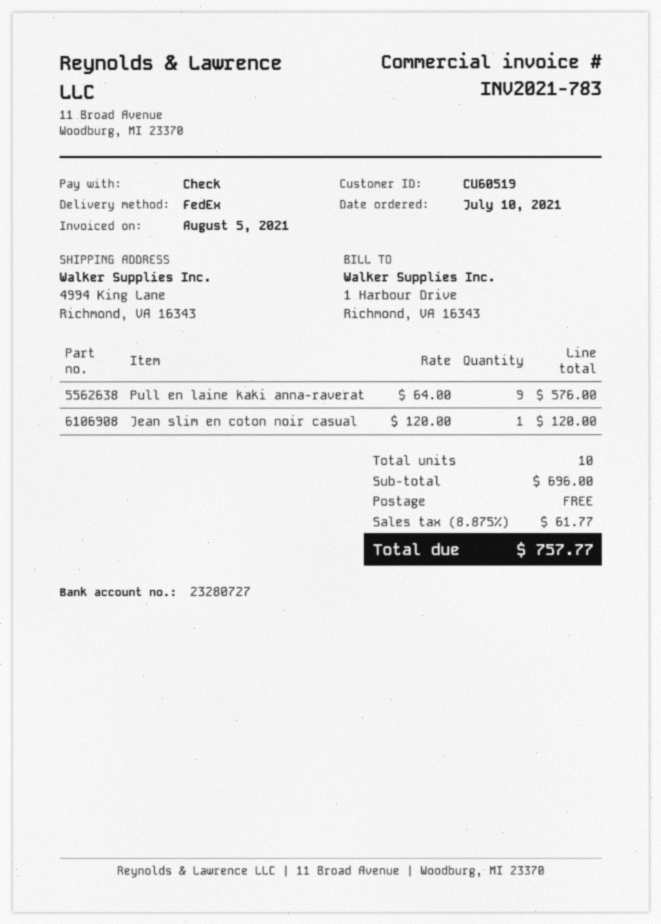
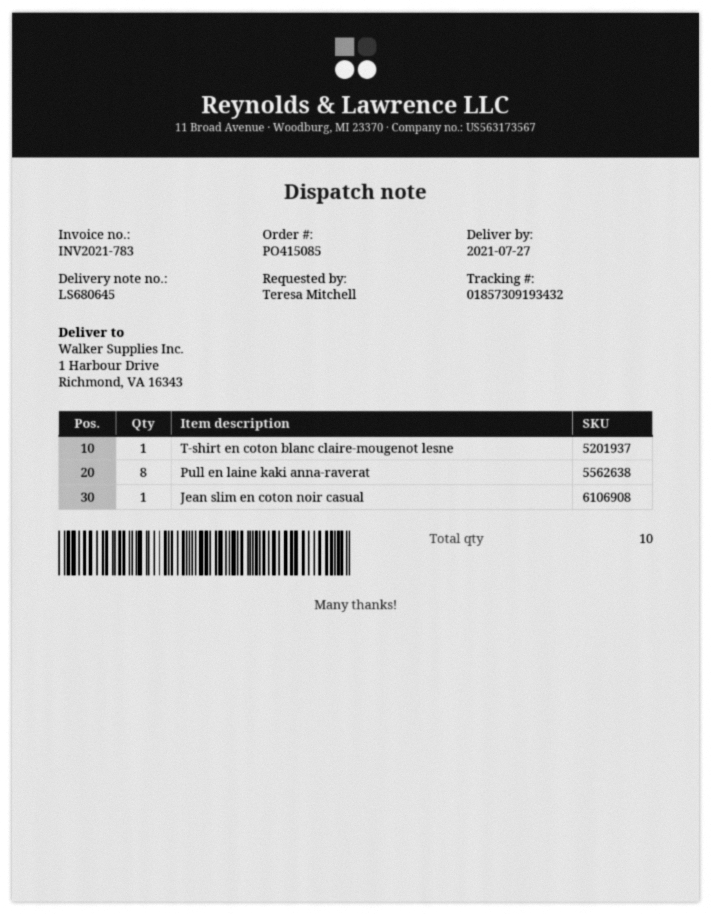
ship to: 4994 King Lane, Richmond, VA 16343 -> 1 Harbour Drive, Richmond, VA 16343
Pull en laine kaki anna-raverat: 9 -> 8
T-shirt en coton blanc claire-mougenot lesne: none -> 1

